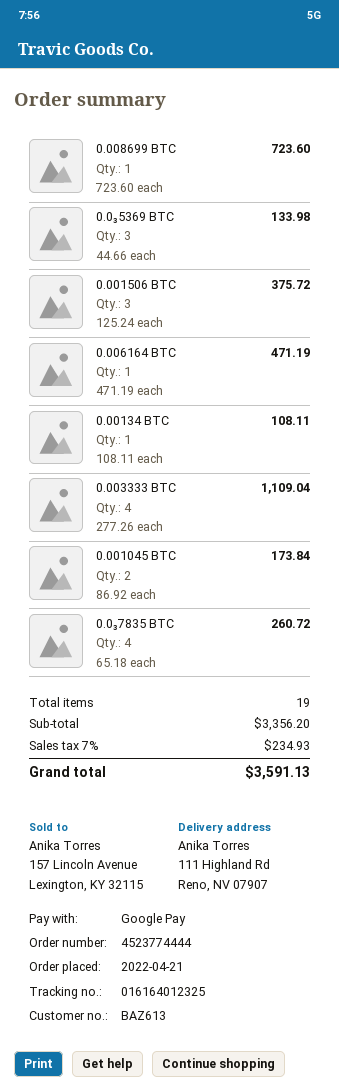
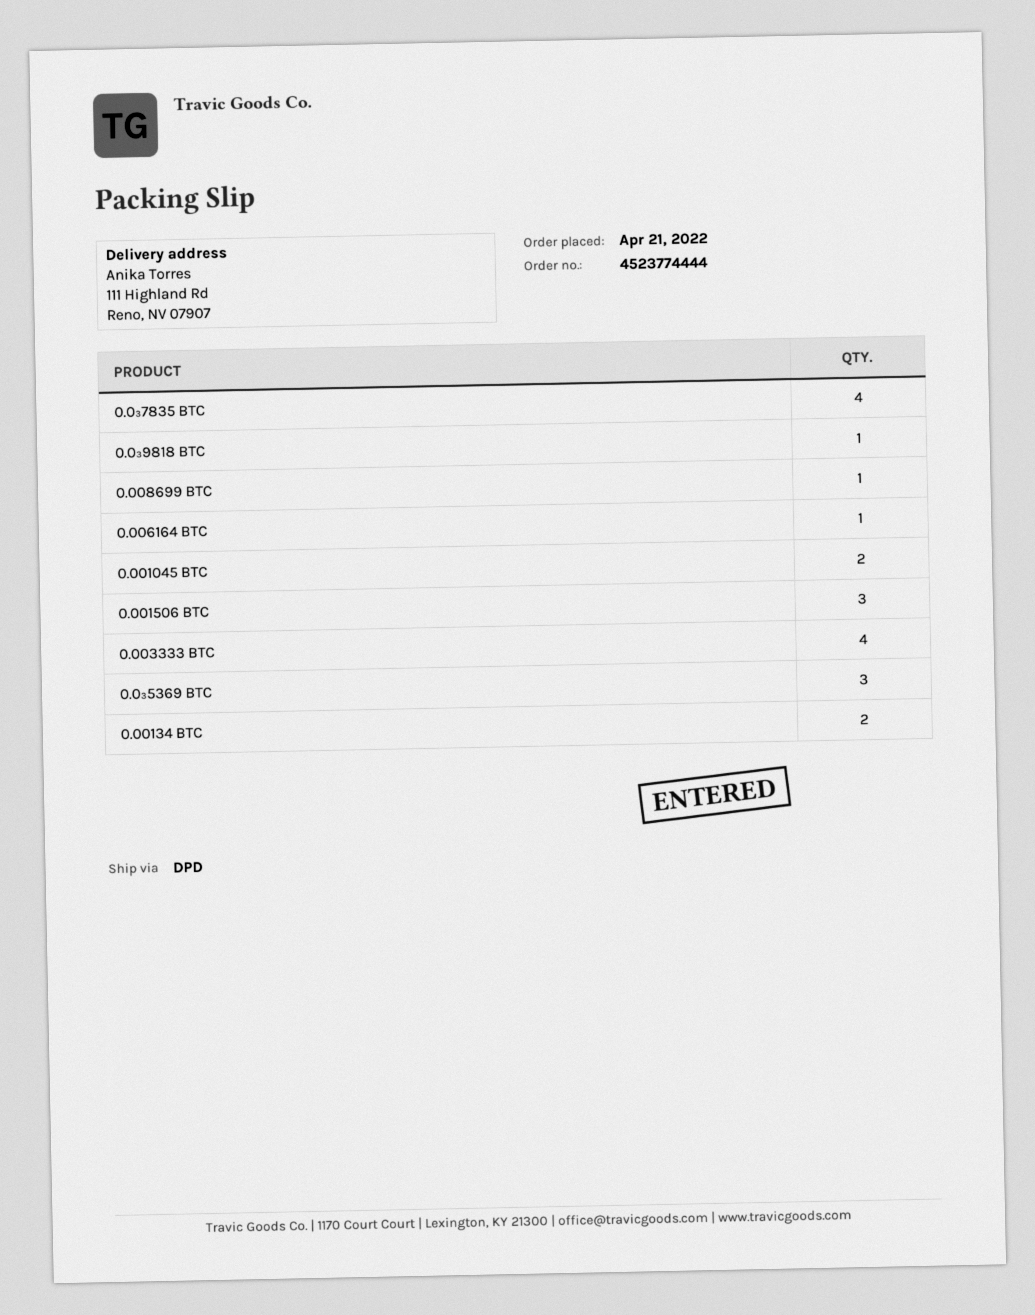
0.00134 BTC: 1 -> 2
0.0₃9818 BTC: none -> 1

